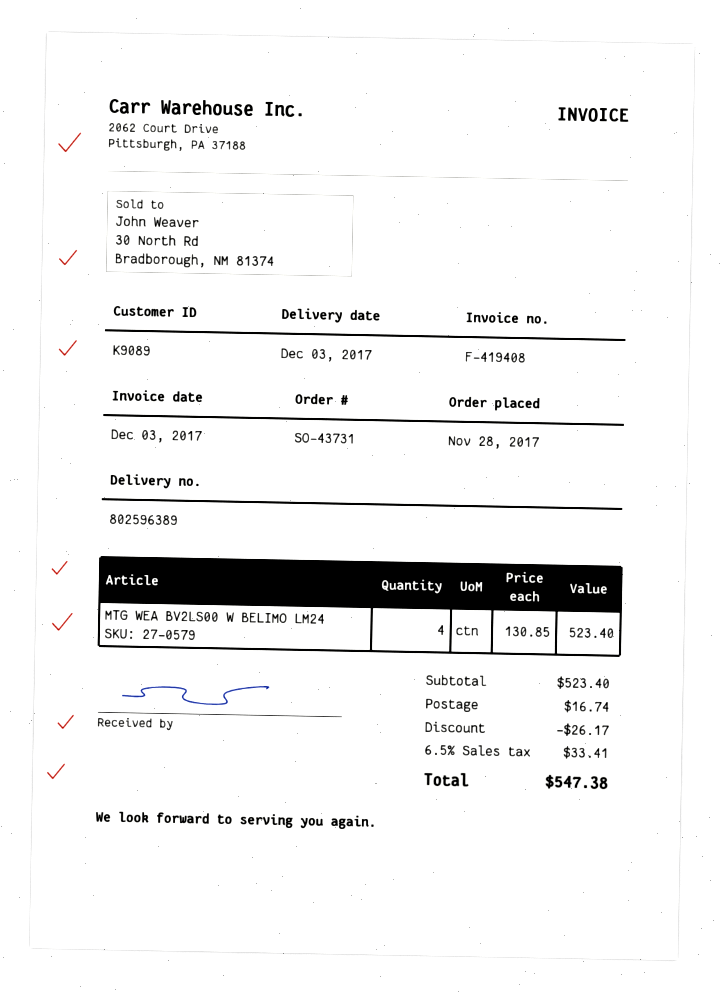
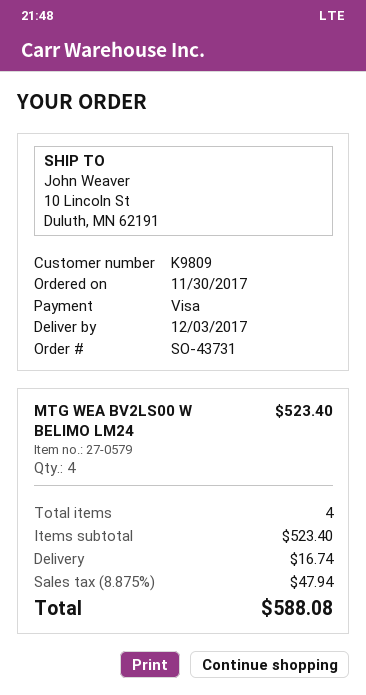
order date: 2017-11-28 -> 2017-11-30
customer number: K9089 -> K9809
discount: 26.17 -> none
tax: 6.5% = 33.41 -> 8.875% = 47.94
total: 547.38 -> 588.08

